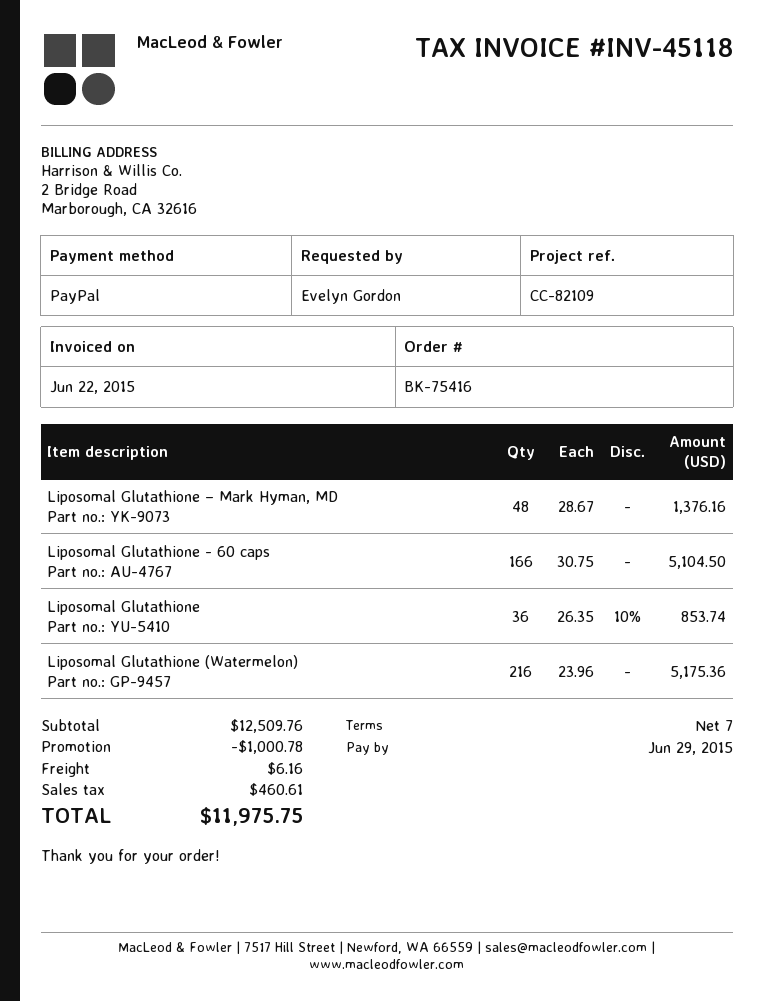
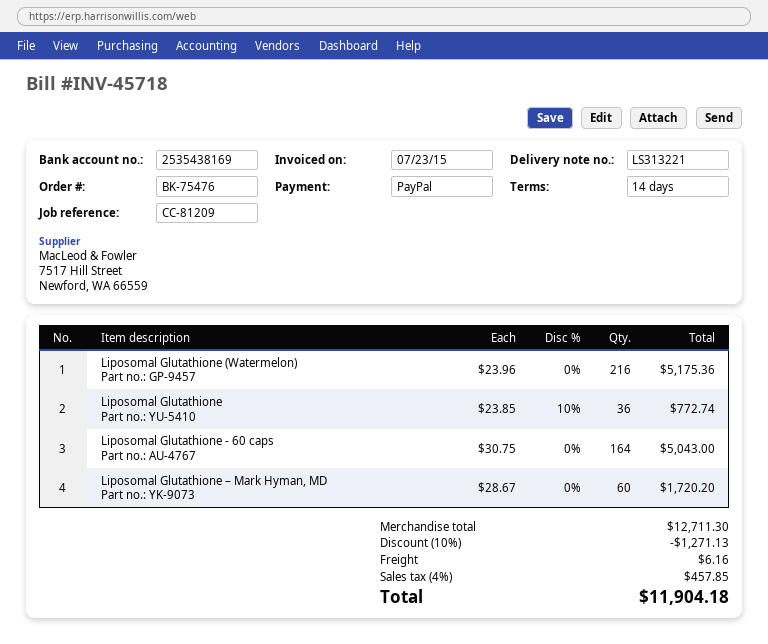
order number: BK-75416 -> BK-75476
invoice number: INV-45118 -> INV-45718
invoice date: 2015-06-22 -> 2015-07-23
payment terms: 7 days -> 14 days
reference: CC-82109 -> CC-81209
Liposomal Glutathione – Mark Hyman, MD: 48 x 28.67 = 1376.16 -> 60 x 28.67 = 1720.20
Liposomal Glutathione - 60 caps: 166 x 30.75 = 5104.50 -> 164 x 30.75 = 5043.00
Liposomal Glutathione: 36 x 26.35 - 10% = 853.74 -> 36 x 23.85 - 10% = 772.74
subtotal: 12509.76 -> 12711.30
discount: 1000.78 -> 1271.13
tax: 460.61 -> 457.85
total: 11975.75 -> 11904.18

